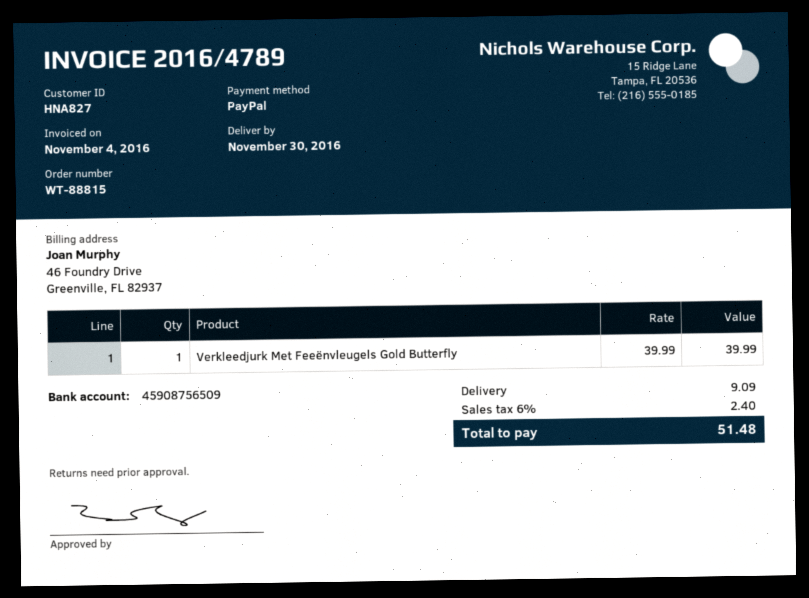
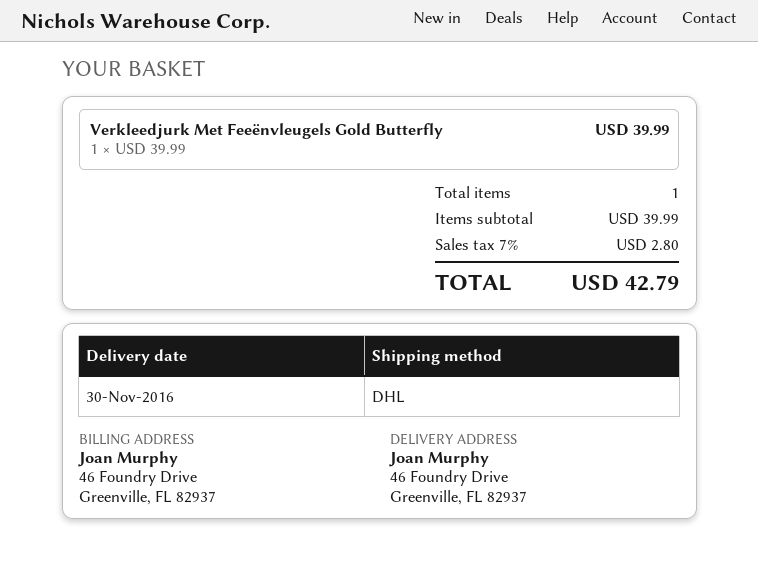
shipping: 9.09 -> none
tax: 6% = 2.40 -> 7% = 2.80
total: 51.48 -> 42.79

